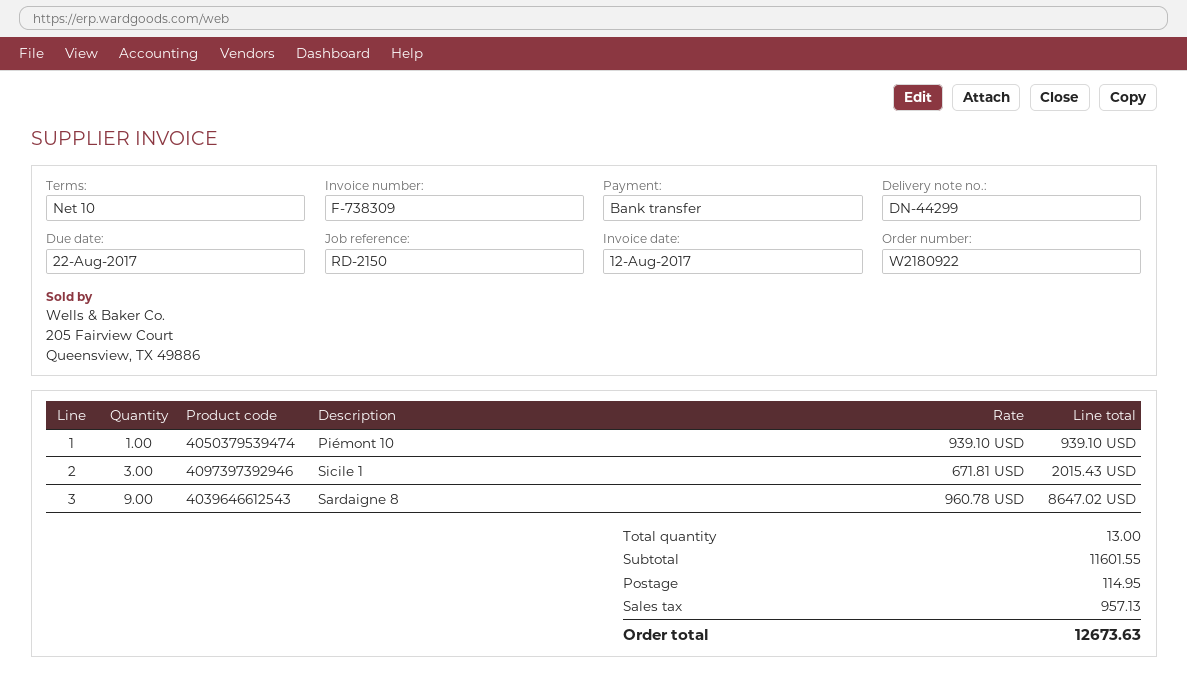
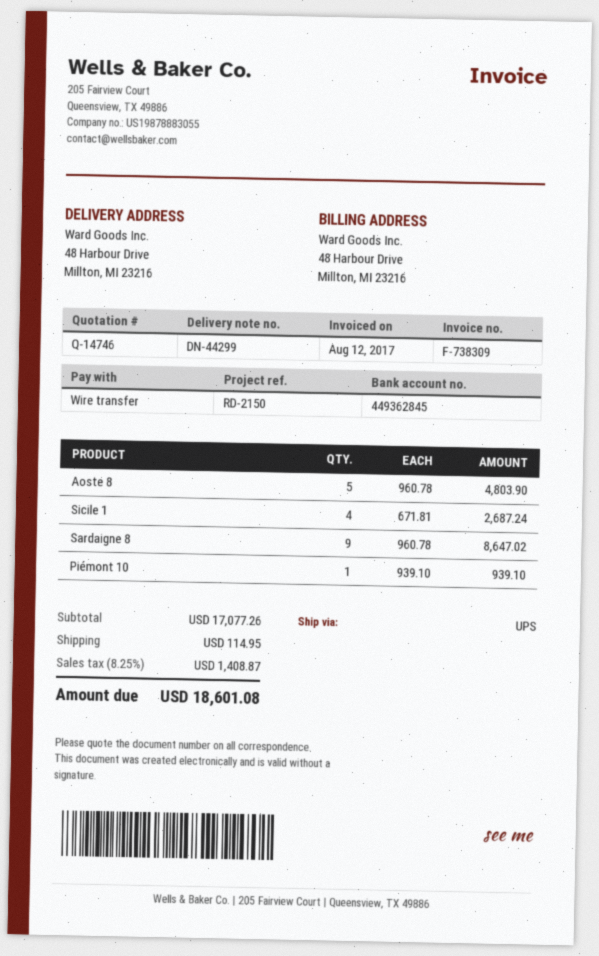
Sicile 1: 3 x 671.81 = 2015.43 -> 4 x 671.81 = 2687.24
Aoste 8: none -> 5 x 960.78 = 4803.90
subtotal: 11601.55 -> 17077.26
tax: 957.13 -> 1408.87
total: 12673.63 -> 18601.08

